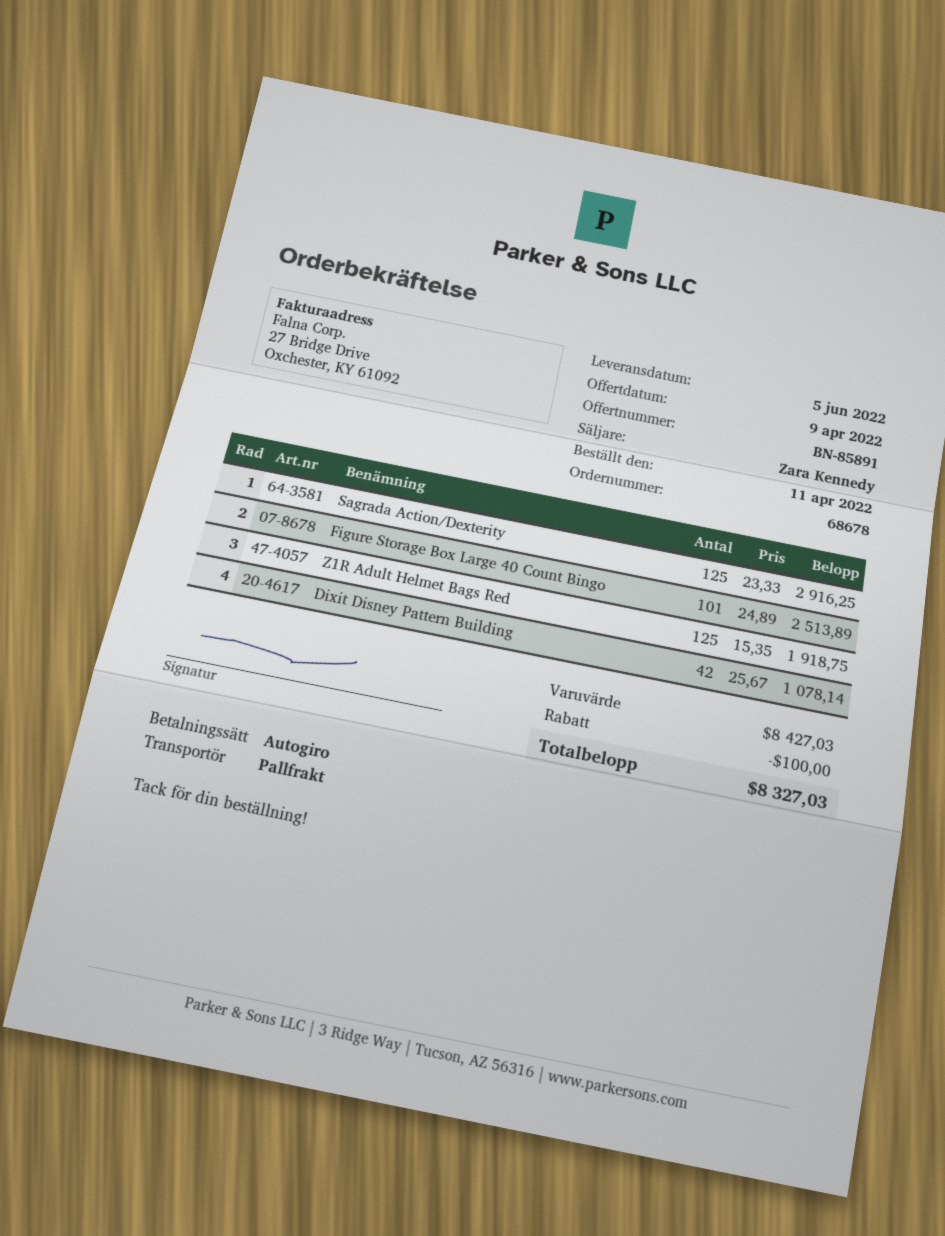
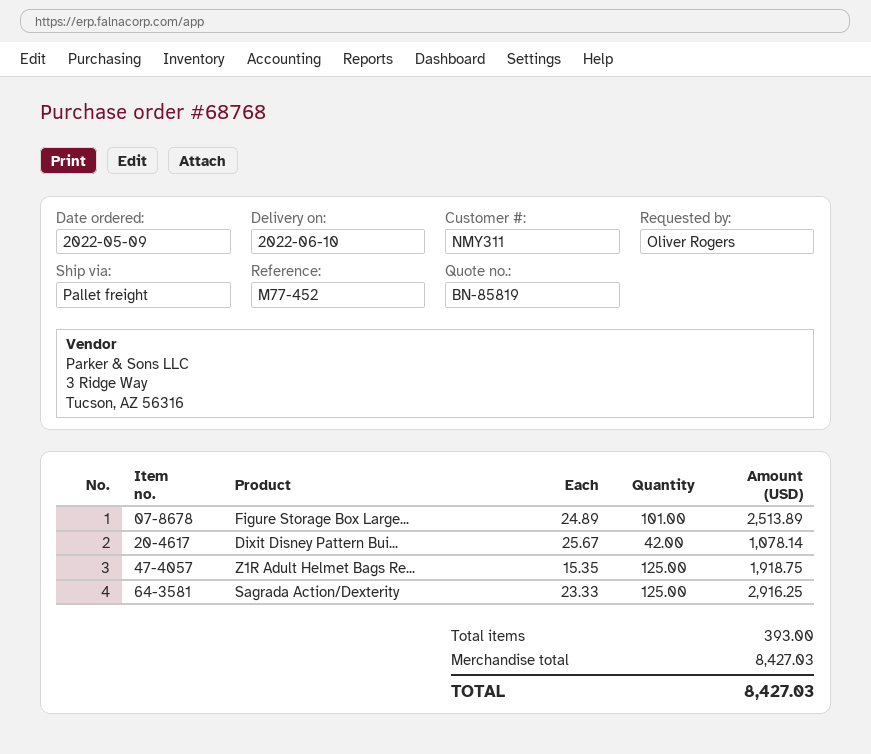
quote number: BN-85891 -> BN-85819
order number: 68678 -> 68768
order date: 2022-04-11 -> 2022-05-09
delivery date: 2022-06-05 -> 2022-06-10
discount: 100.00 -> none
total: 8327.03 -> 8427.03

